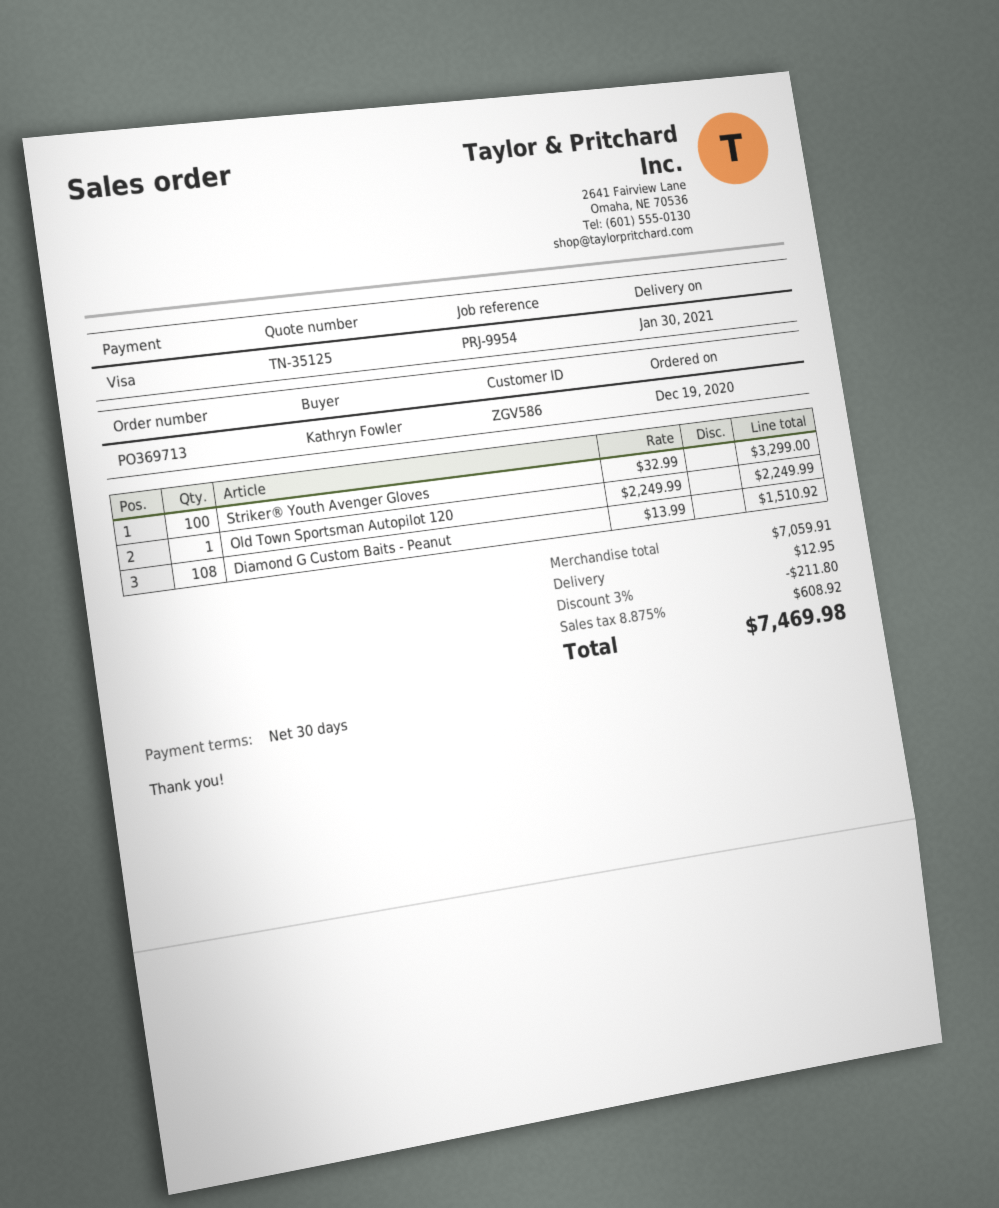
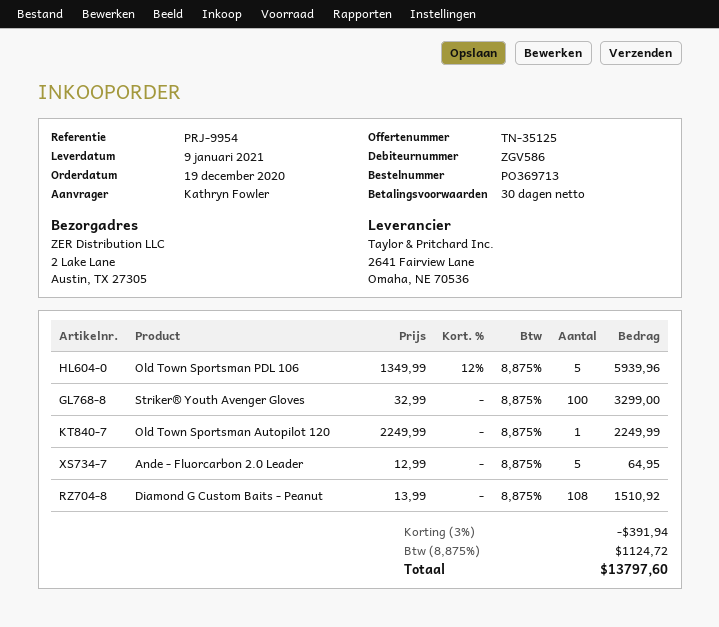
delivery date: 2021-01-30 -> 2021-01-09
Old Town Sportsman PDL 106: none -> 5 x 1349.99 - 12% = 5939.96
Ande - Fluorcarbon 2.0 Leader: none -> 5 x 12.99 = 64.95
discount: 3% = 211.80 -> 3% = 391.94
shipping: 12.95 -> none
tax: 8.875% = 608.92 -> 8.875% = 1124.72
total: 7469.98 -> 13797.60

